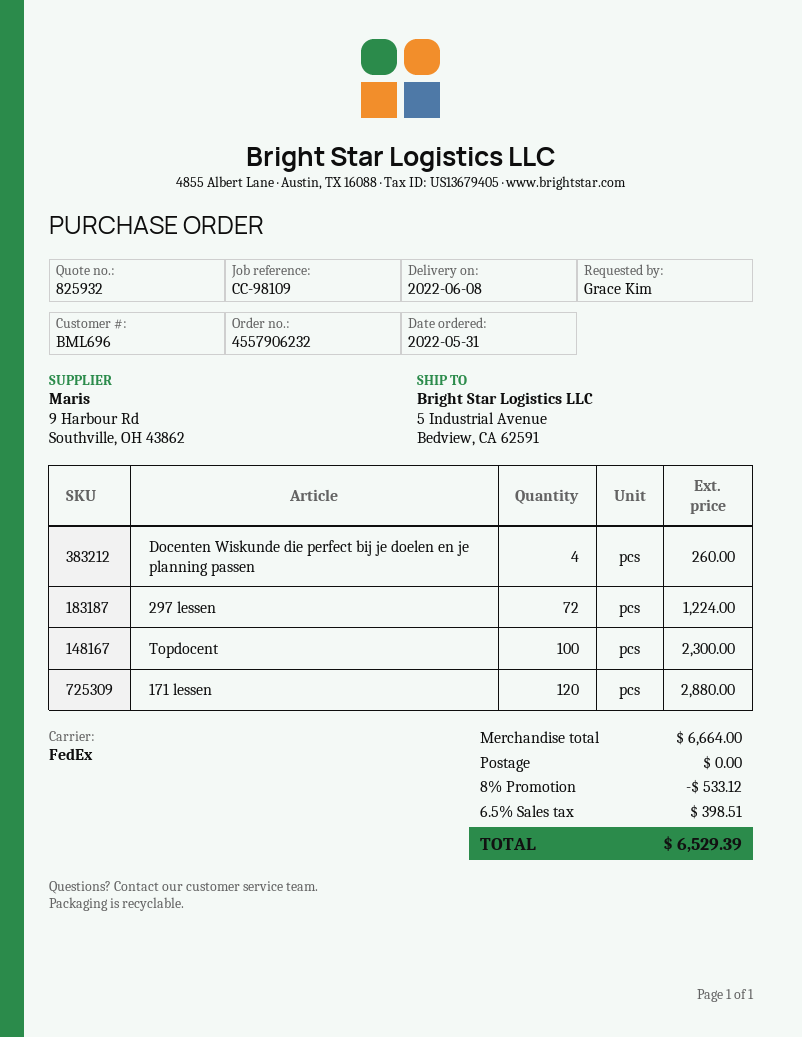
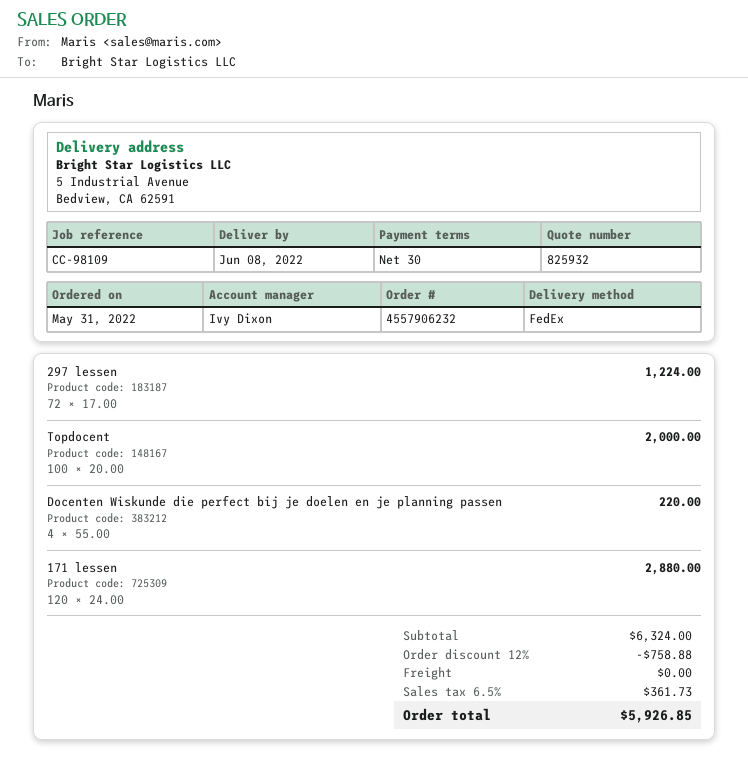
Docenten Wiskunde die perfect bij je doelen en je planning passen: 4 for 260.00 -> 4 for 220.00
Topdocent: 100 for 2300.00 -> 100 for 2000.00
subtotal: 6664.00 -> 6324.00
discount: 8% = 533.12 -> 12% = 758.88
tax: 6.5% = 398.51 -> 6.5% = 361.73
total: 6529.39 -> 5926.85

